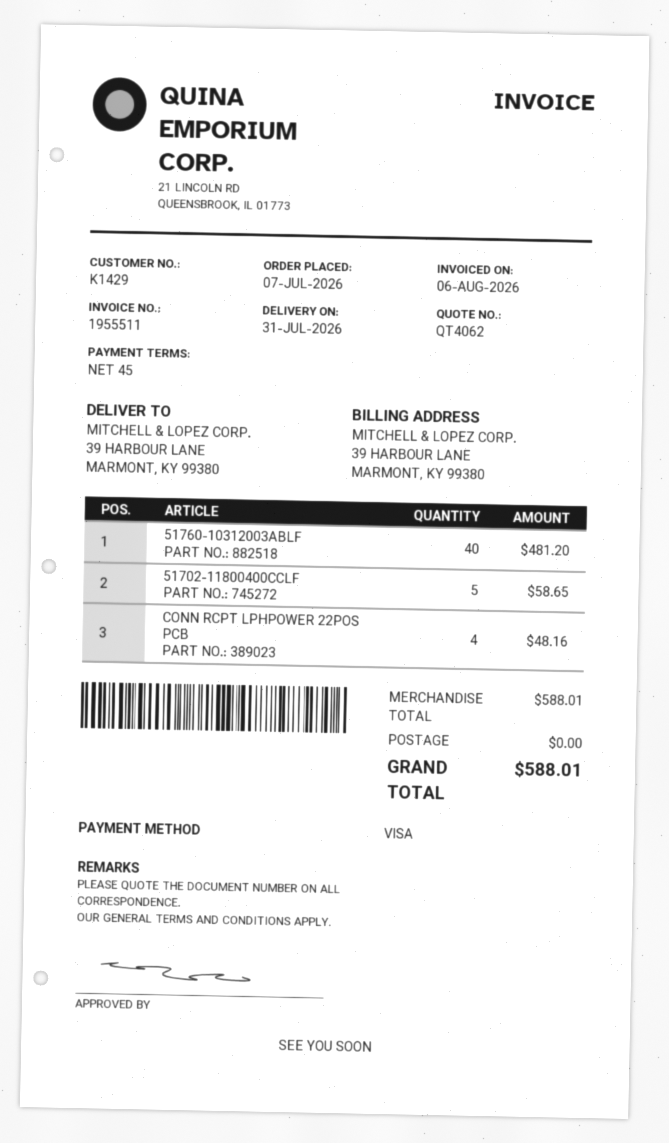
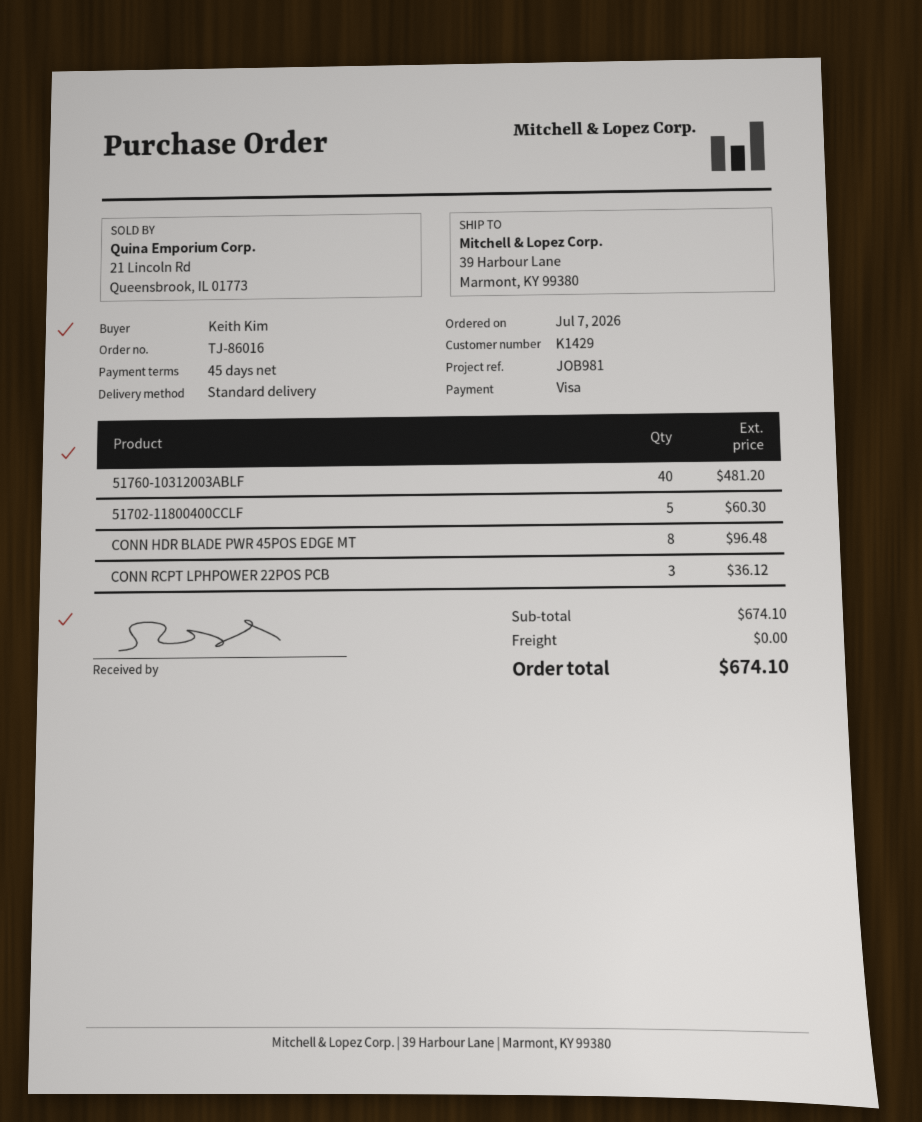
51702-11800400CCLF: 5 for 58.65 -> 5 for 60.30
CONN RCPT LPHPOWER 22POS PCB: 4 for 48.16 -> 3 for 36.12
CONN HDR BLADE PWR 45POS EDGE MT: none -> 8 for 96.48
subtotal: 588.01 -> 674.10
total: 588.01 -> 674.10

